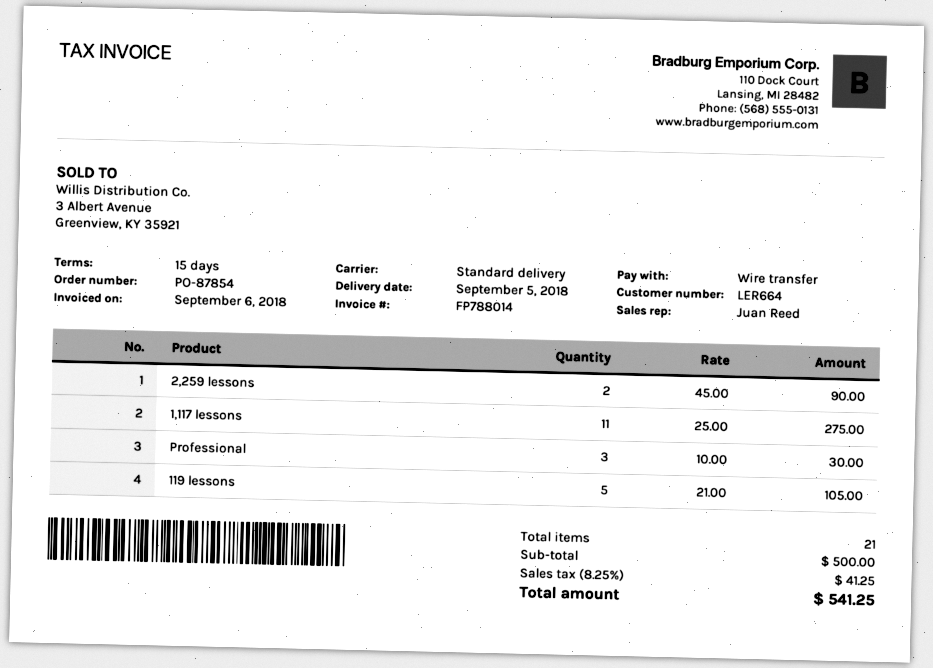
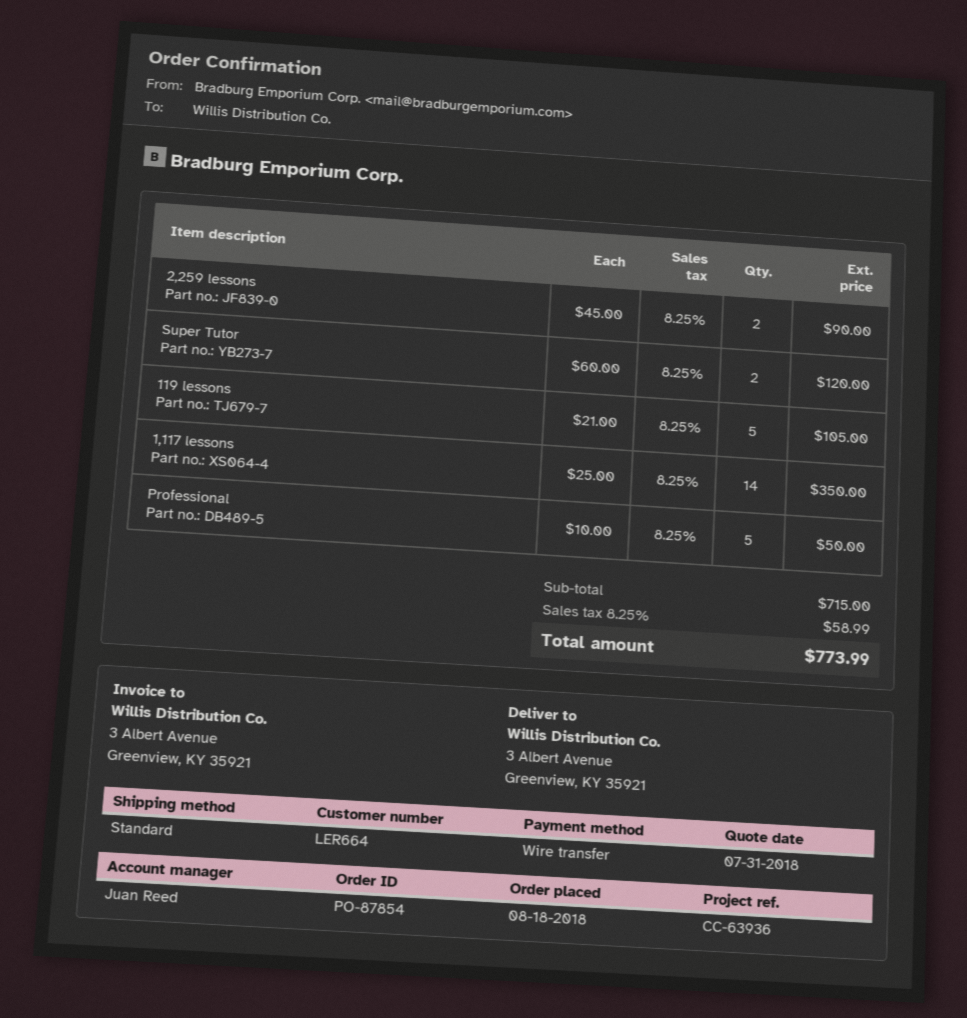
1,117 lessons: 11 x 25.00 = 275.00 -> 14 x 25.00 = 350.00
Professional: 3 x 10.00 = 30.00 -> 5 x 10.00 = 50.00
Super Tutor: none -> 2 x 60.00 = 120.00
subtotal: 500.00 -> 715.00
tax: 8.25% = 41.25 -> 8.25% = 58.99
total: 541.25 -> 773.99

